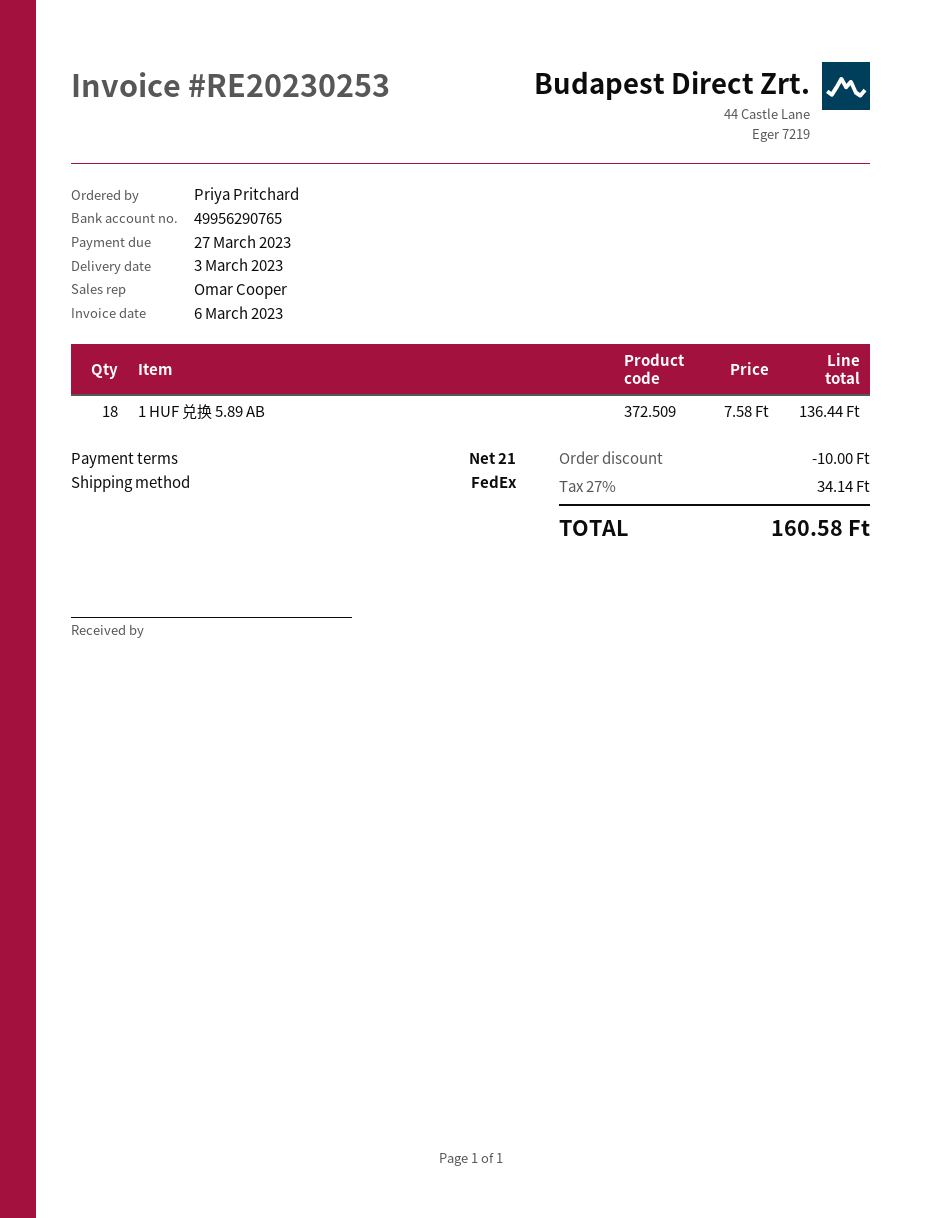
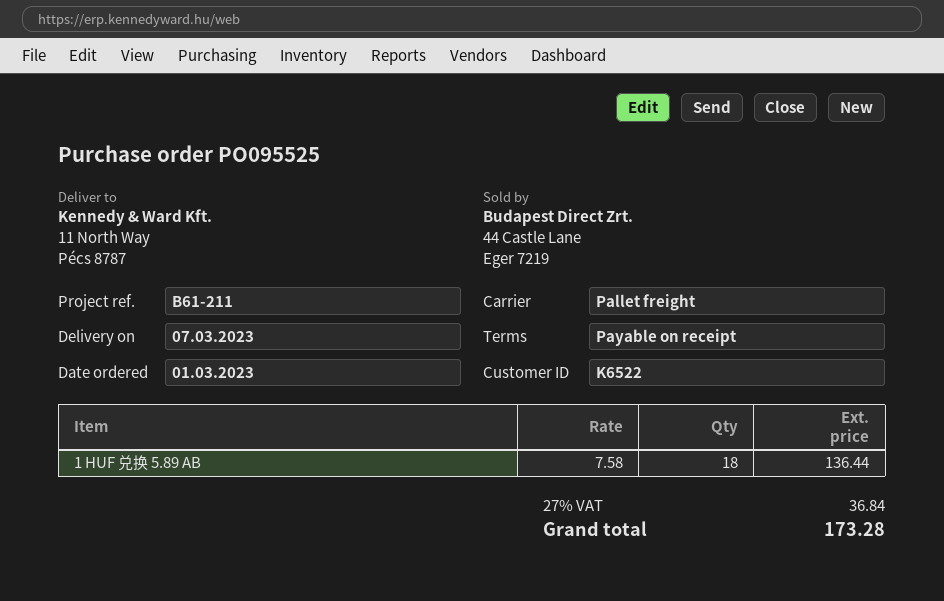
delivery date: 2023-03-03 -> 2023-03-07
payment terms: 21 days -> on receipt
shipping method: FedEx -> pallet freight
discount: 10.00 -> none
tax: 27% = 34.14 -> 27% = 36.84
total: 160.58 -> 173.28

